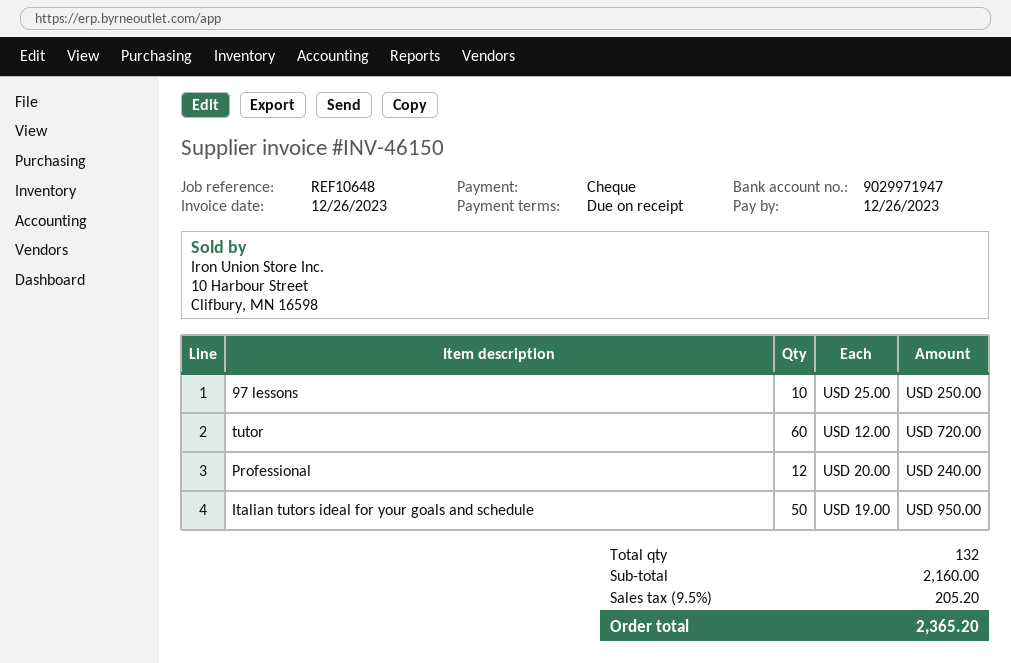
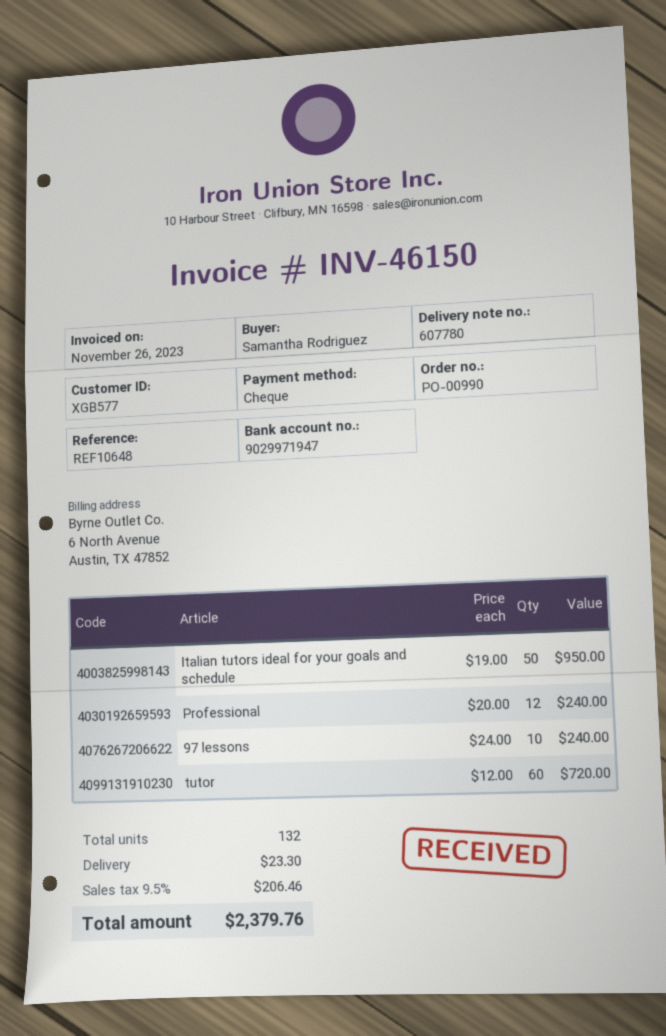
invoice date: 2023-12-26 -> 2023-11-26
97 lessons: 10 x 25.00 = 250.00 -> 10 x 24.00 = 240.00
shipping: none -> 23.30
tax: 9.5% = 205.20 -> 9.5% = 206.46
total: 2365.20 -> 2379.76

